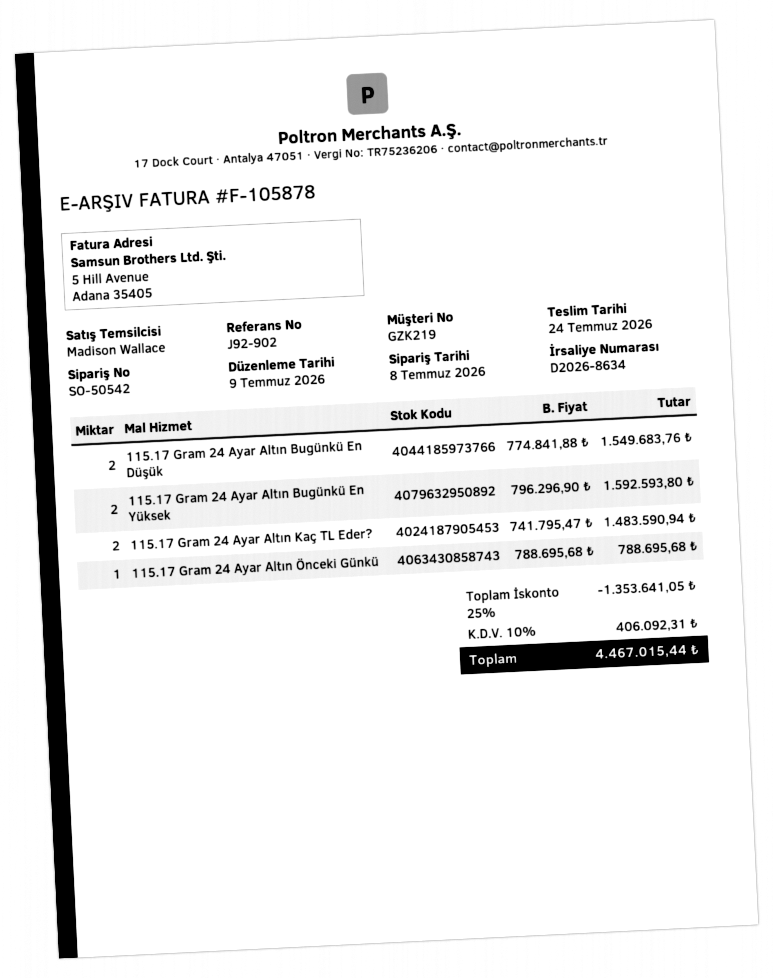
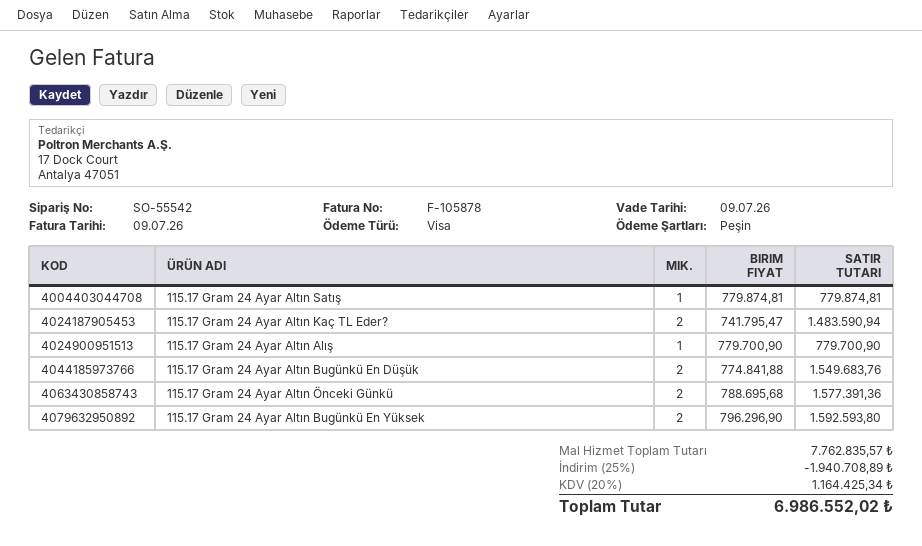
order number: SO-50542 -> SO-55542
115.17 Gram 24 Ayar Altın Önceki Günkü: 1 x 788695.68 = 788695.68 -> 2 x 788695.68 = 1577391.36
115.17 Gram 24 Ayar Altın Satış: none -> 1 x 779874.81 = 779874.81
115.17 Gram 24 Ayar Altın Alış: none -> 1 x 779700.90 = 779700.90
discount: 25% = 1353641.05 -> 25% = 1940708.89
tax: 10% = 406092.31 -> 20% = 1164425.34
total: 4467015.44 -> 6986552.02

